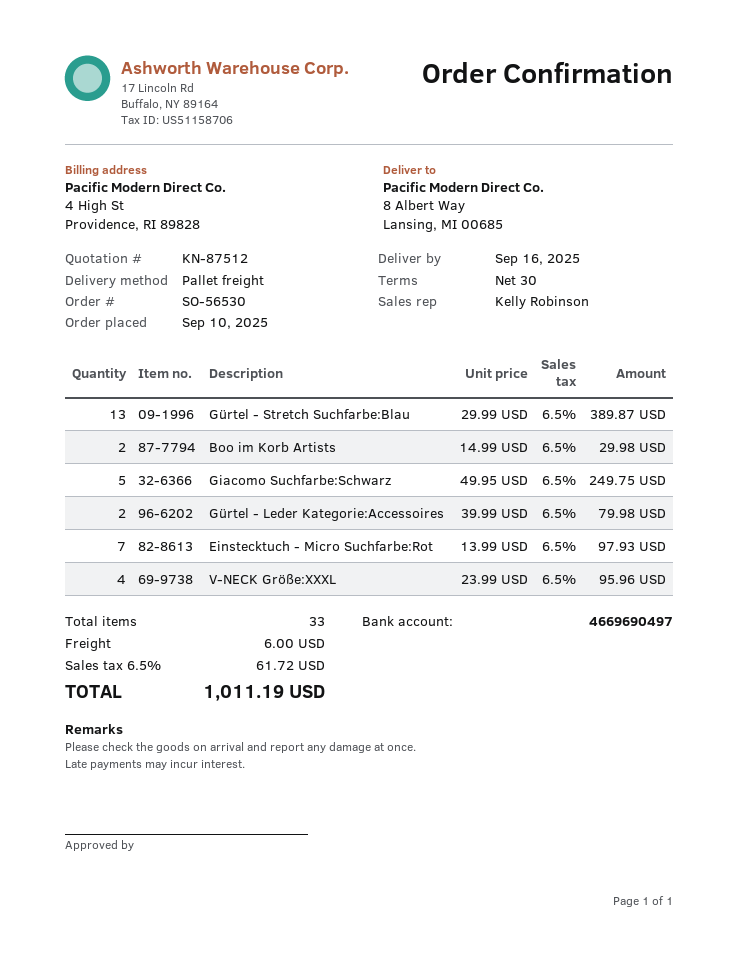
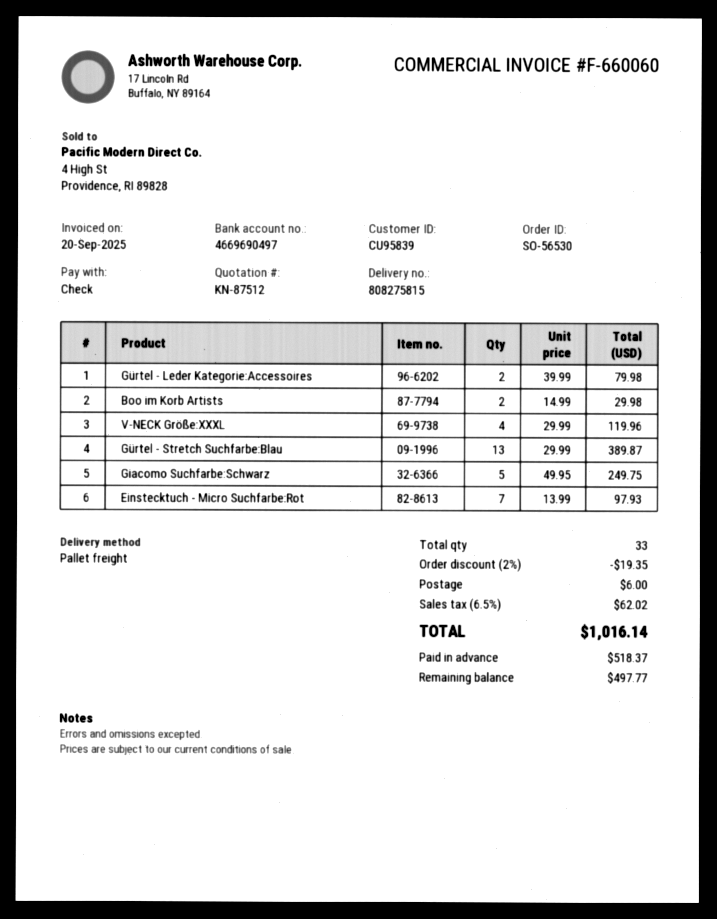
V-NECK Größe:XXXL: 4 x 23.99 = 95.96 -> 4 x 29.99 = 119.96
discount: none -> 2% = 19.35
tax: 6.5% = 61.72 -> 6.5% = 62.02
total: 1011.19 -> 1016.14

